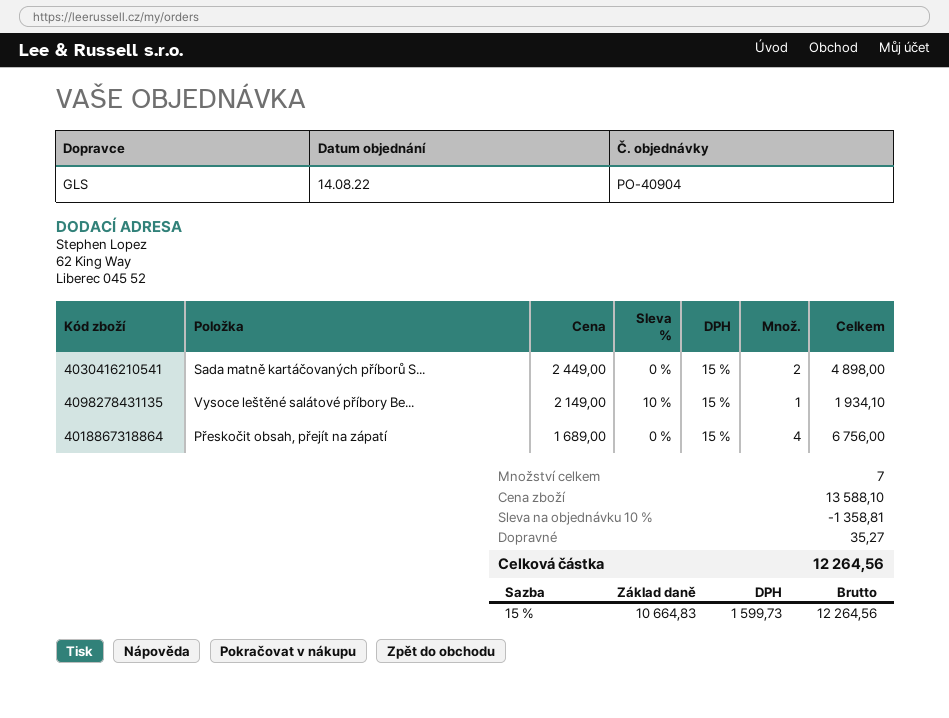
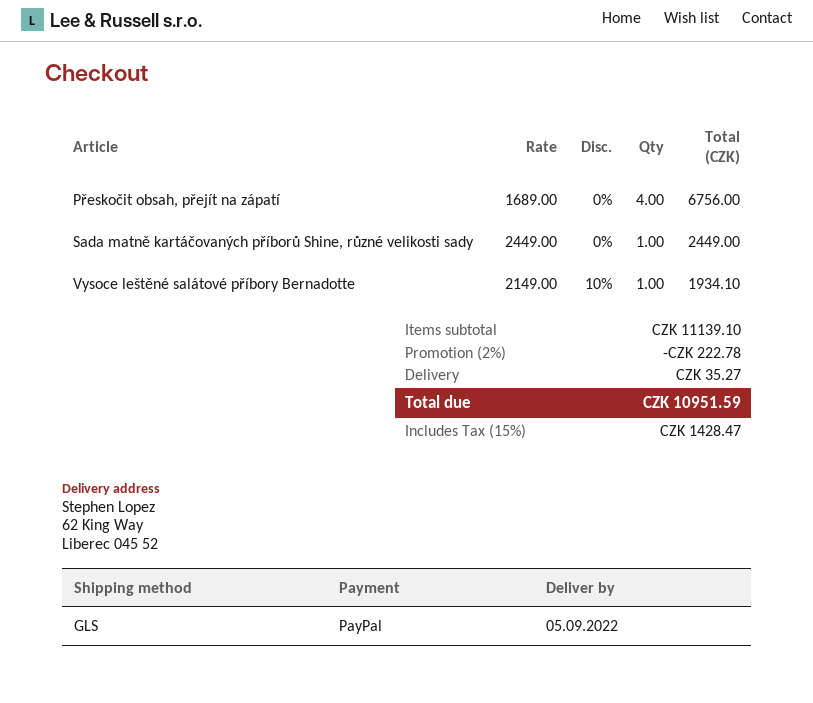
Sada matně kartáčovaných příborů S...: 2 x 2449.00 = 4898.00 -> 1 x 2449.00 = 2449.00
subtotal: 13588.10 -> 11139.10
discount: 10% = 1358.81 -> 2% = 222.78
tax: 15% = 1599.73 -> 15% = 1428.47
total: 12264.56 -> 10951.59

